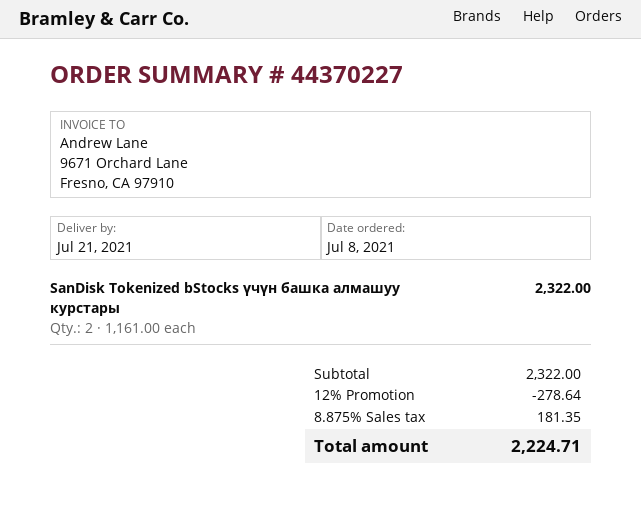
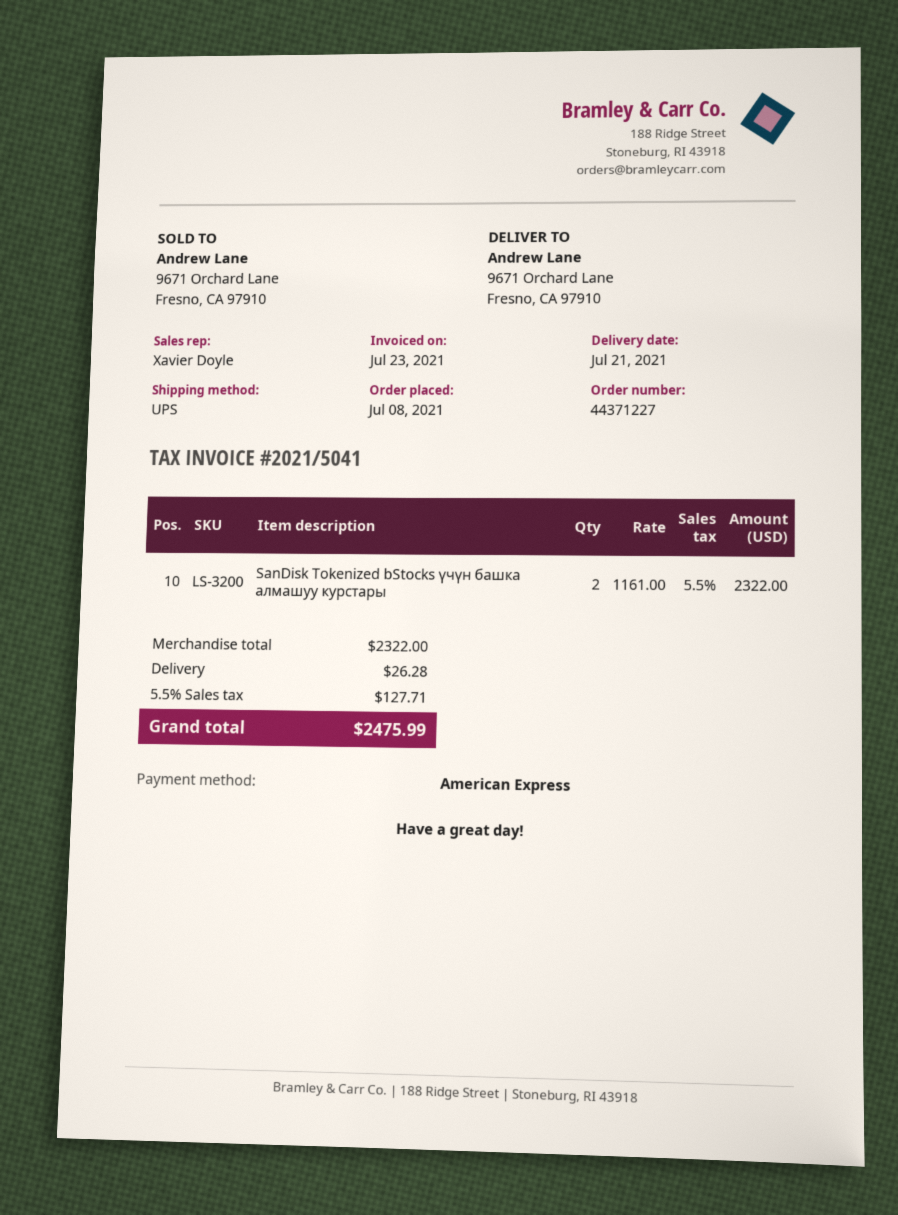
order number: 44370227 -> 44371227
discount: 12% = 278.64 -> none
shipping: none -> 26.28
tax: 8.875% = 181.35 -> 5.5% = 127.71
total: 2224.71 -> 2475.99

